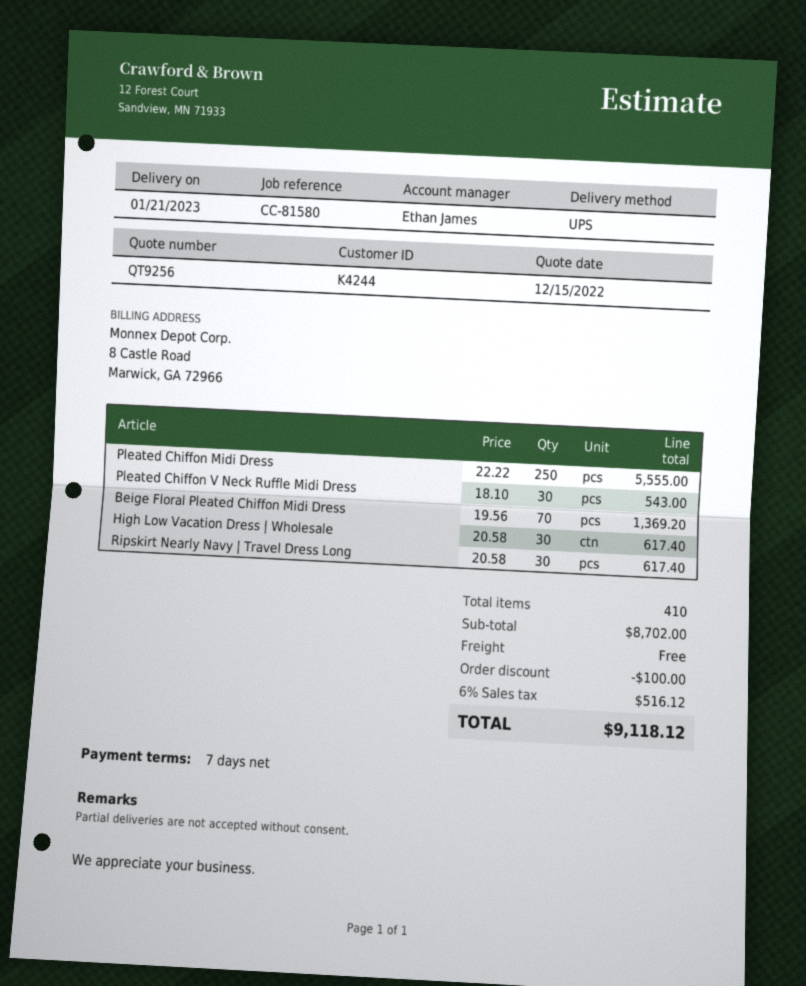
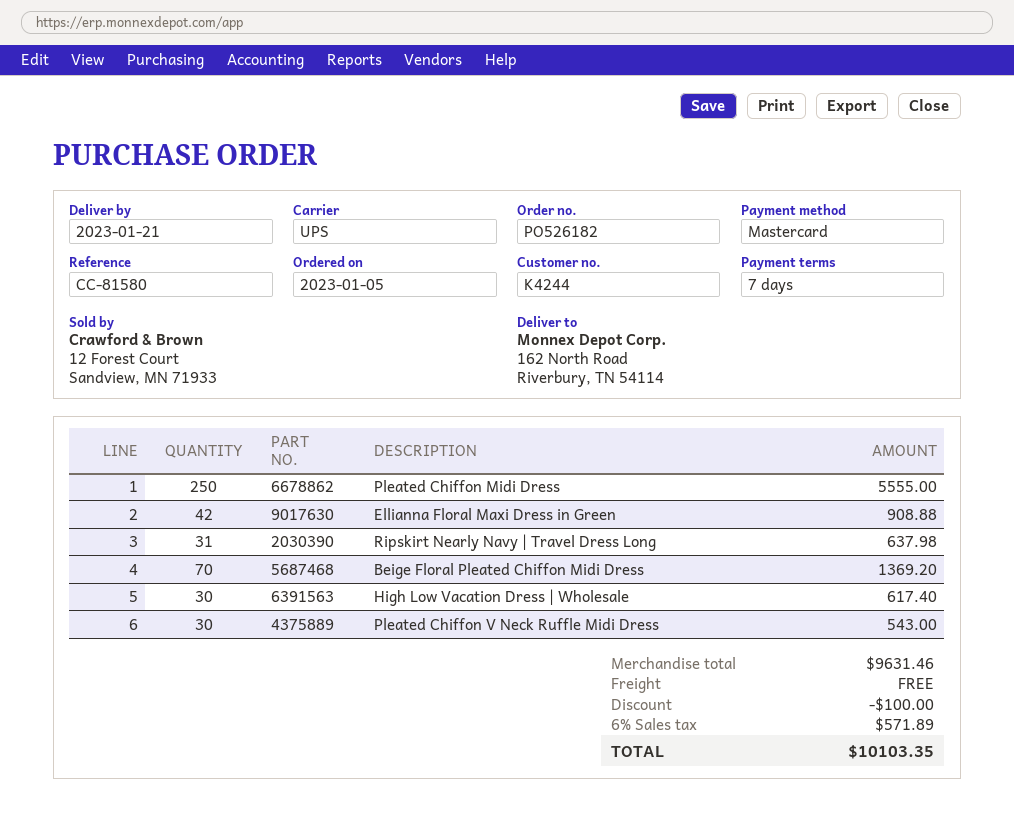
Ripskirt Nearly Navy | Travel Dress Long: 30 for 617.40 -> 31 for 637.98
Ellianna Floral Maxi Dress in Green: none -> 42 for 908.88
subtotal: 8702.00 -> 9631.46
tax: 6% = 516.12 -> 6% = 571.89
total: 9118.12 -> 10103.35

